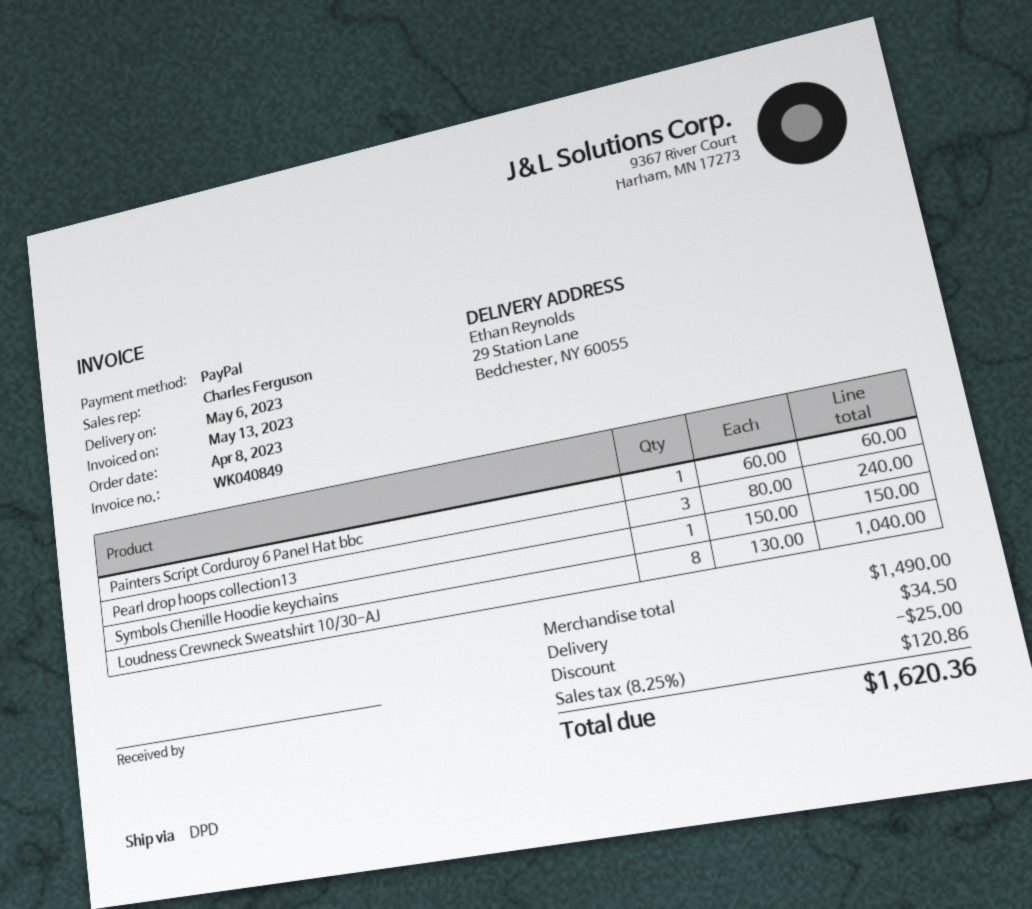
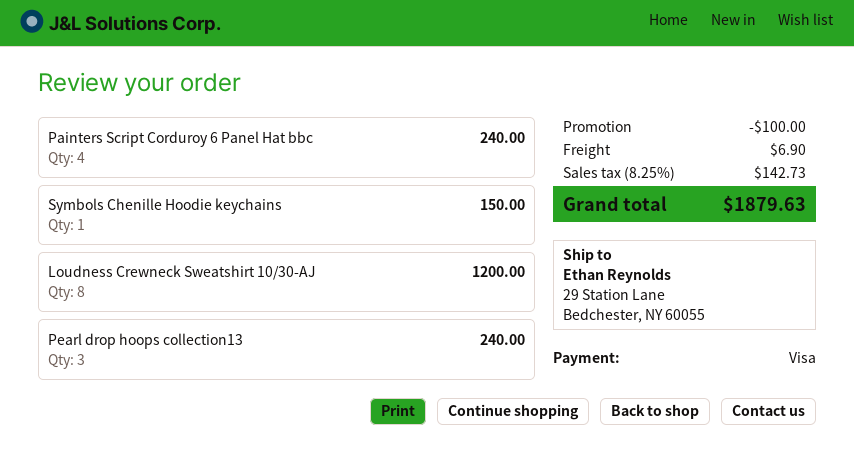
payment method: PayPal -> Visa
Painters Script Corduroy 6 Panel Hat bbc: 1 for 60.00 -> 4 for 240.00
Loudness Crewneck Sweatshirt 10/30-AJ: 8 for 1040.00 -> 8 for 1200.00
discount: 25.00 -> 100.00
shipping: 34.50 -> 6.90
tax: 8.25% = 120.86 -> 8.25% = 142.73
total: 1620.36 -> 1879.63

